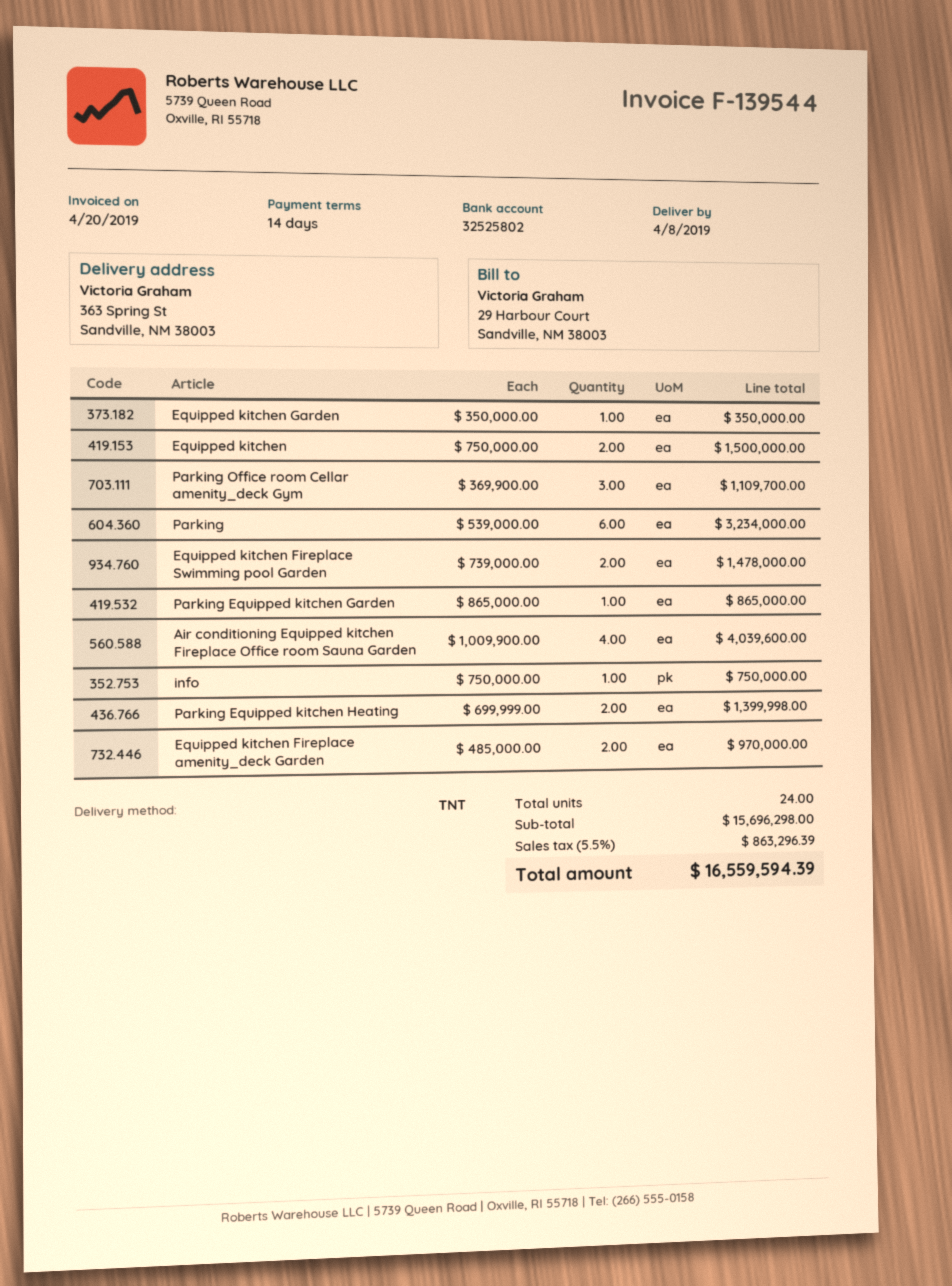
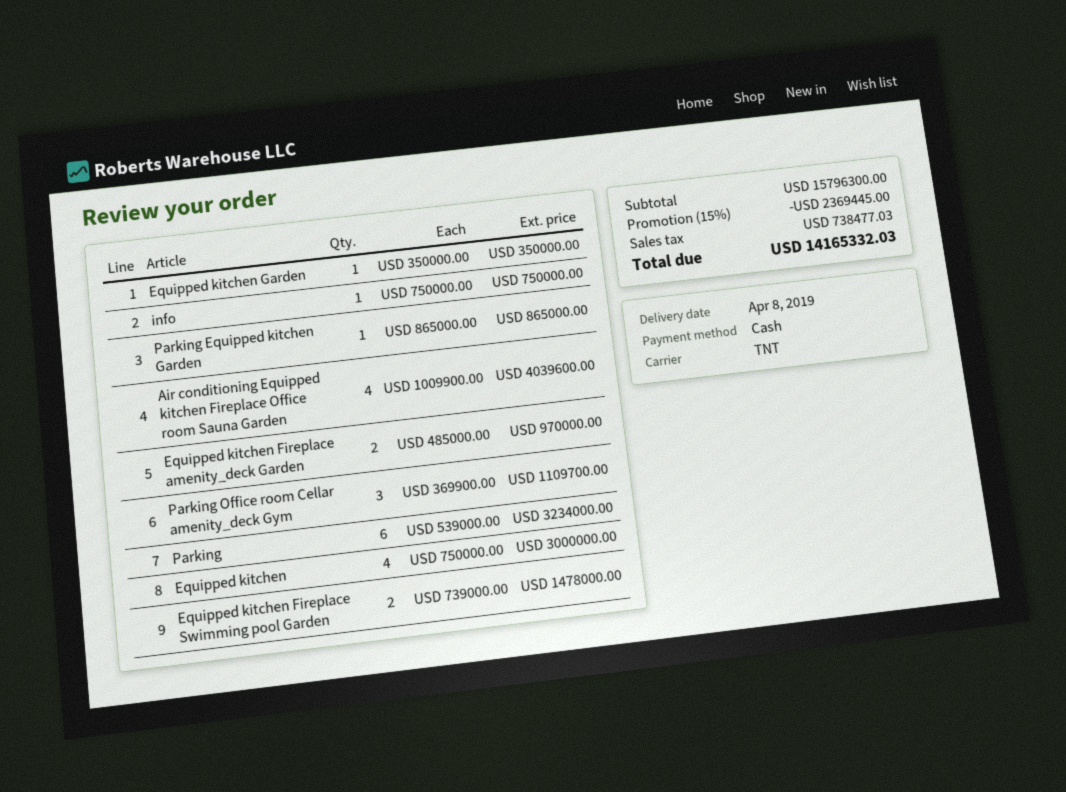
Equipped kitchen: 2 x 750000.00 = 1500000.00 -> 4 x 750000.00 = 3000000.00
Parking Equipped kitchen Heating: 2 x 699999.00 = 1399998.00 -> none
subtotal: 15696298.00 -> 15796300.00
discount: none -> 15% = 2369445.00
tax: 863296.39 -> 738477.03
total: 16559594.39 -> 14165332.03

